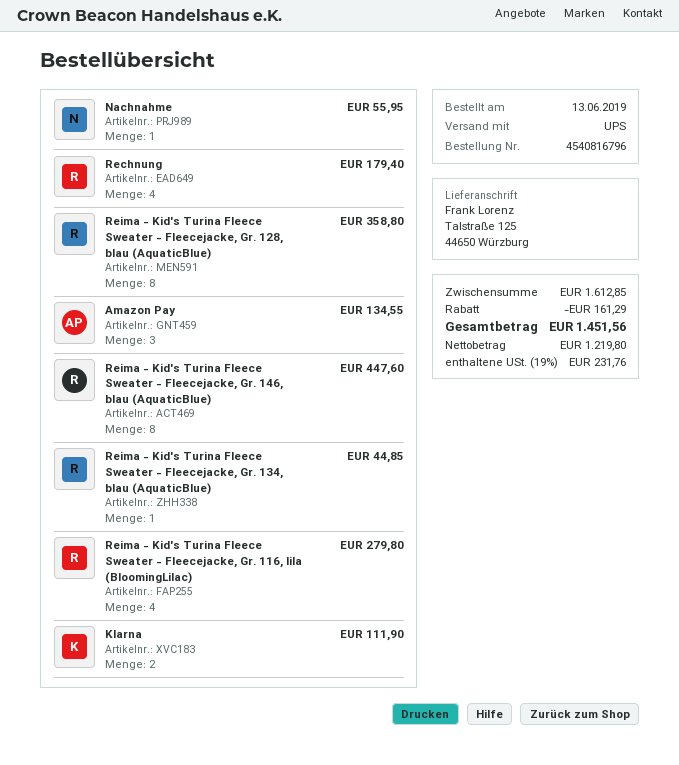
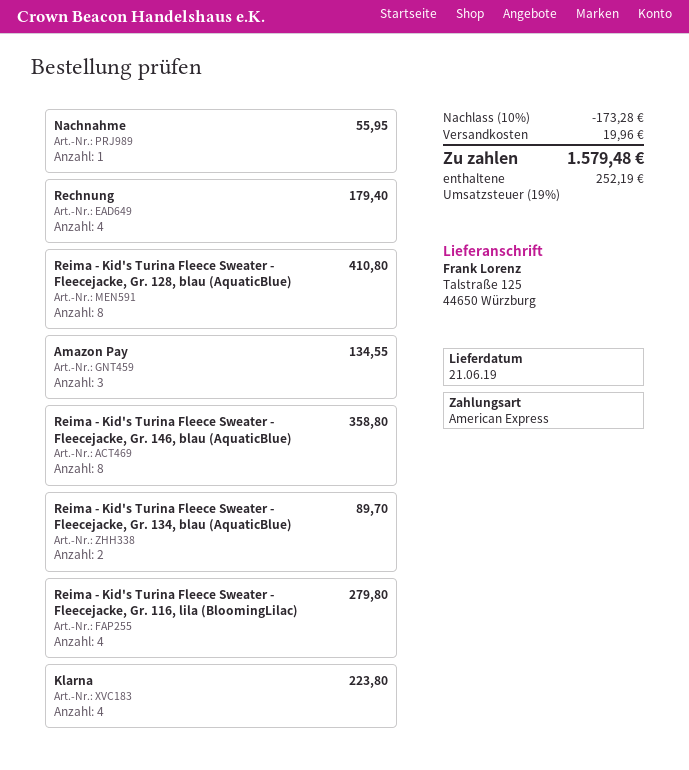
Reima - Kid's Turina Fleece Sweater - Fleecejacke, Gr. 128, blau (AquaticBlue): 8 for 358.80 -> 8 for 410.80
Reima - Kid's Turina Fleece Sweater - Fleecejacke, Gr. 146, blau (AquaticBlue): 8 for 447.60 -> 8 for 358.80
Reima - Kid's Turina Fleece Sweater - Fleecejacke, Gr. 134, blau (AquaticBlue): 1 for 44.85 -> 2 for 89.70
Klarna: 2 for 111.90 -> 4 for 223.80
discount: 161.29 -> 173.28
shipping: none -> 19.96
tax: 19% = 231.76 -> 19% = 252.19
total: 1451.56 -> 1579.48

